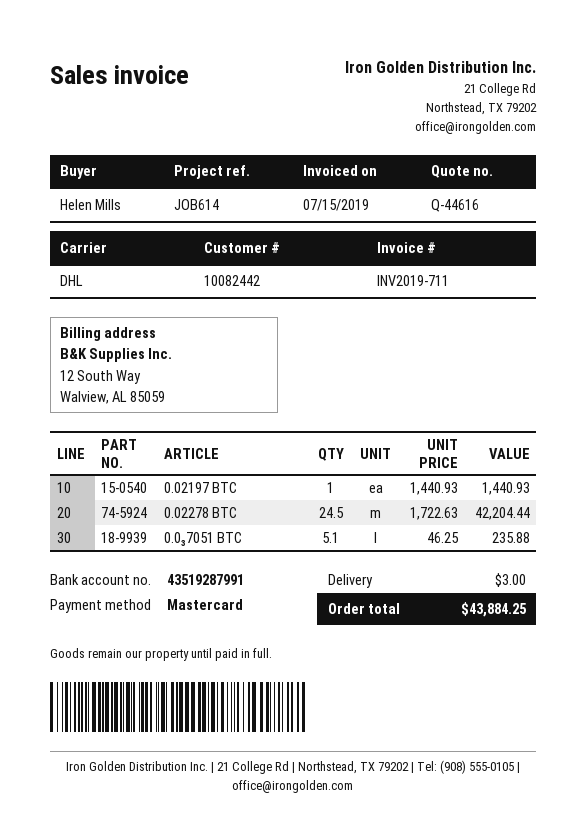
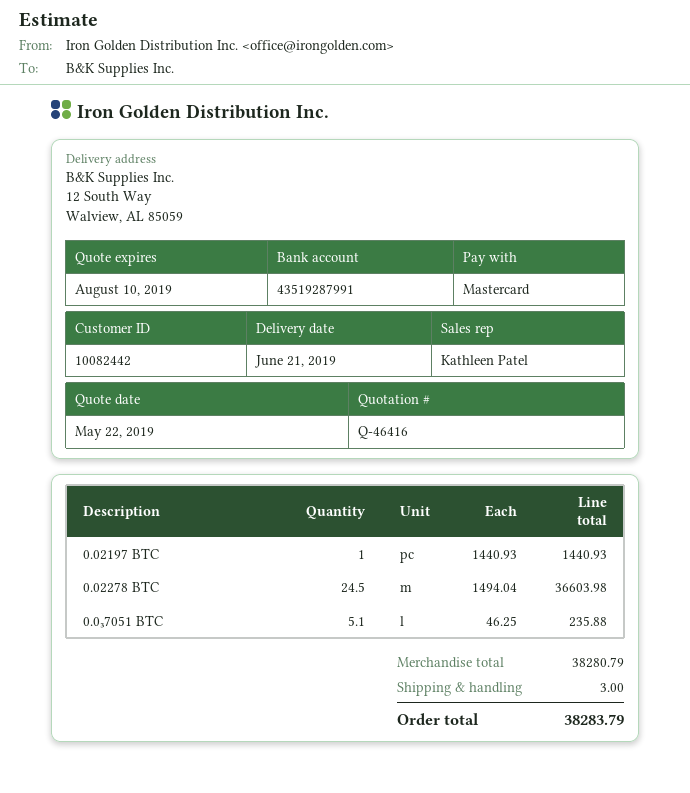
quote number: Q-44616 -> Q-46416
0.02278 BTC: 24.5 x 1722.63 = 42204.44 -> 24.5 x 1494.04 = 36603.98
total: 43884.25 -> 38283.79

